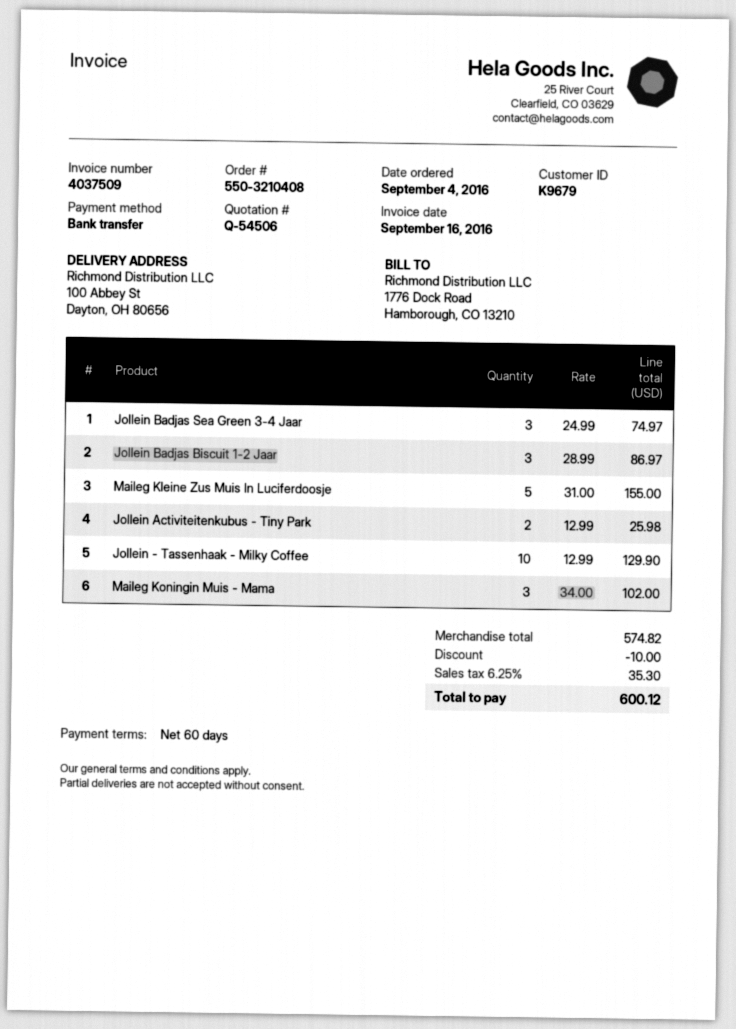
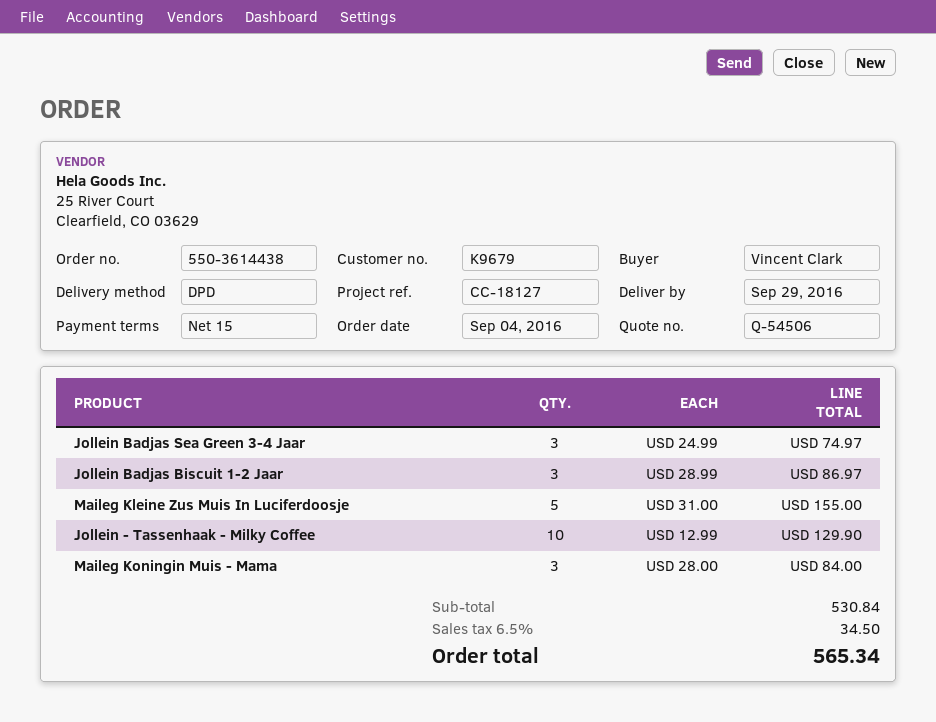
order number: 550-3210408 -> 550-3614438
payment terms: 60 days -> 15 days
Jollein Activiteitenkubus - Tiny Park: 2 x 12.99 = 25.98 -> none
Maileg Koningin Muis - Mama: 3 x 34.00 = 102.00 -> 3 x 28.00 = 84.00
subtotal: 574.82 -> 530.84
discount: 10.00 -> none
tax: 6.25% = 35.30 -> 6.5% = 34.50
total: 600.12 -> 565.34

